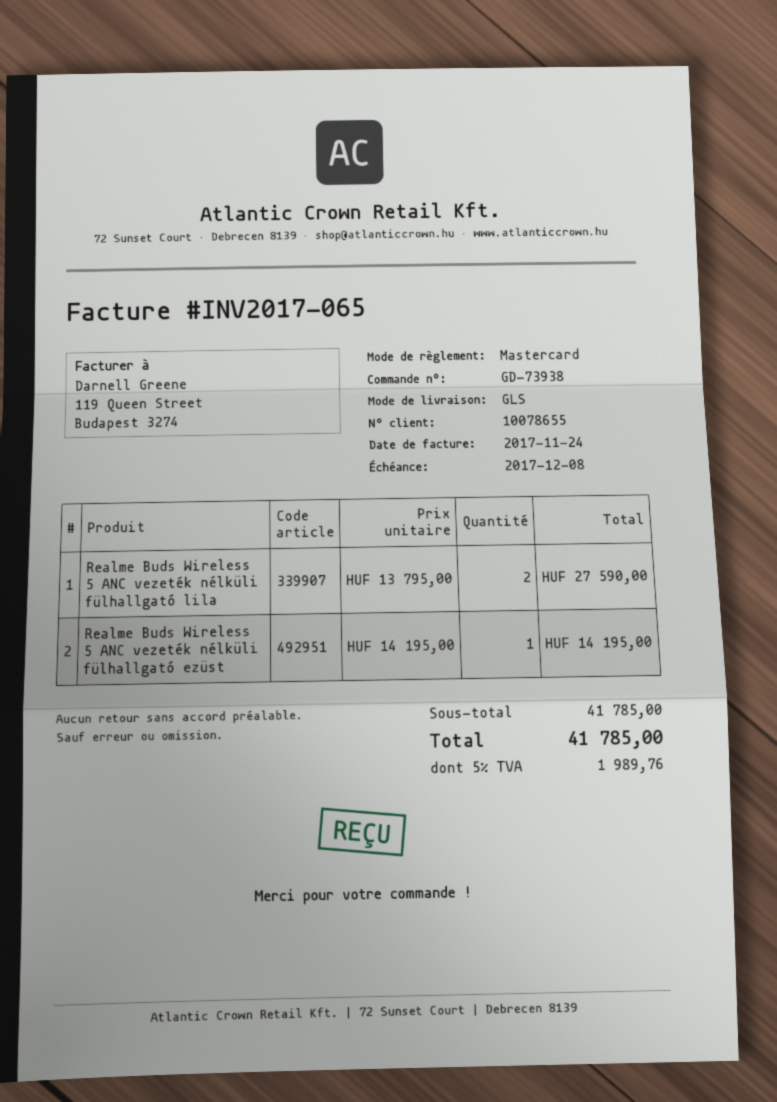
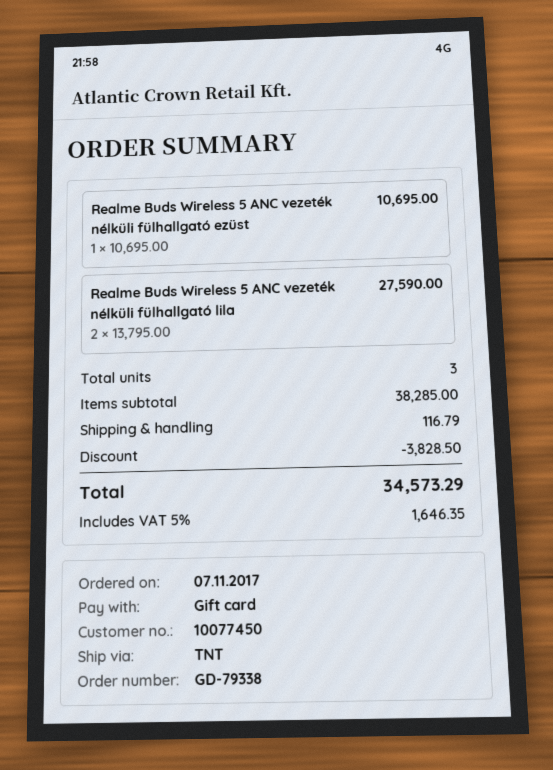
order number: GD-73938 -> GD-79338
customer number: 10078655 -> 10077450
payment method: Mastercard -> gift card
shipping method: GLS -> TNT
Realme Buds Wireless 5 ANC vezeték nélküli fülhallgató ezüst: 1 x 14195.00 = 14195.00 -> 1 x 10695.00 = 10695.00
subtotal: 41785.00 -> 38285.00
discount: none -> 3828.50
shipping: none -> 116.79
tax: 5% = 1989.76 -> 5% = 1646.35
total: 41785.00 -> 34573.29

